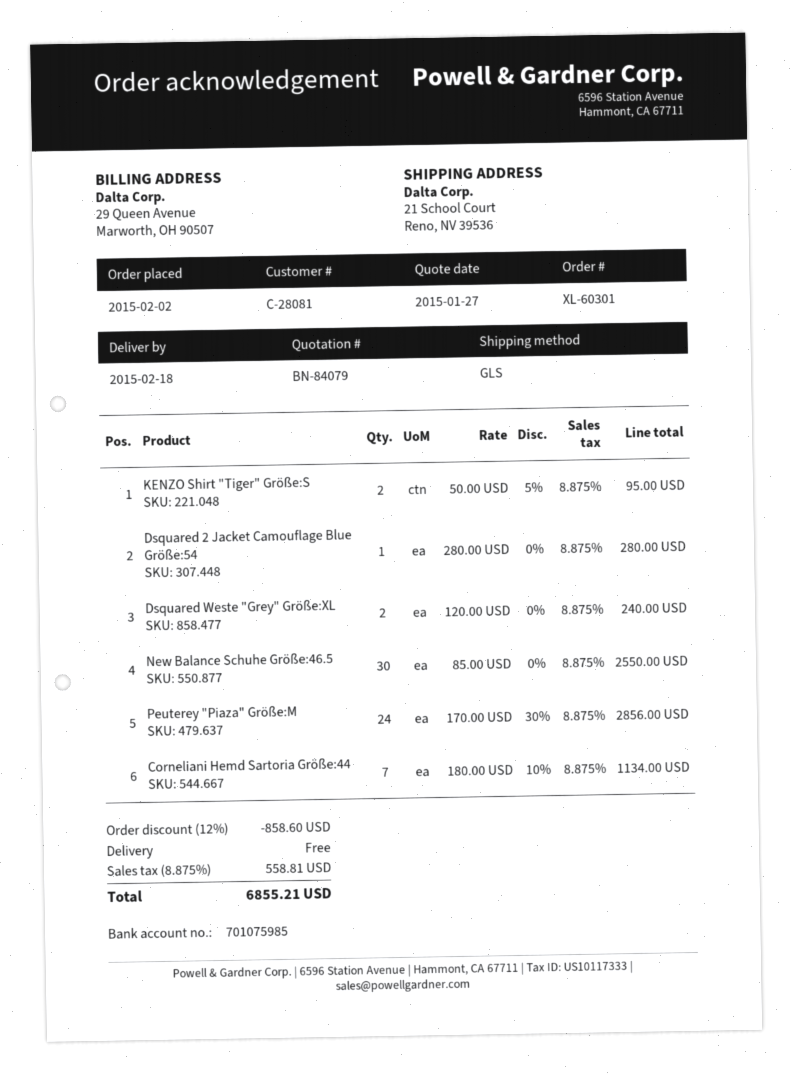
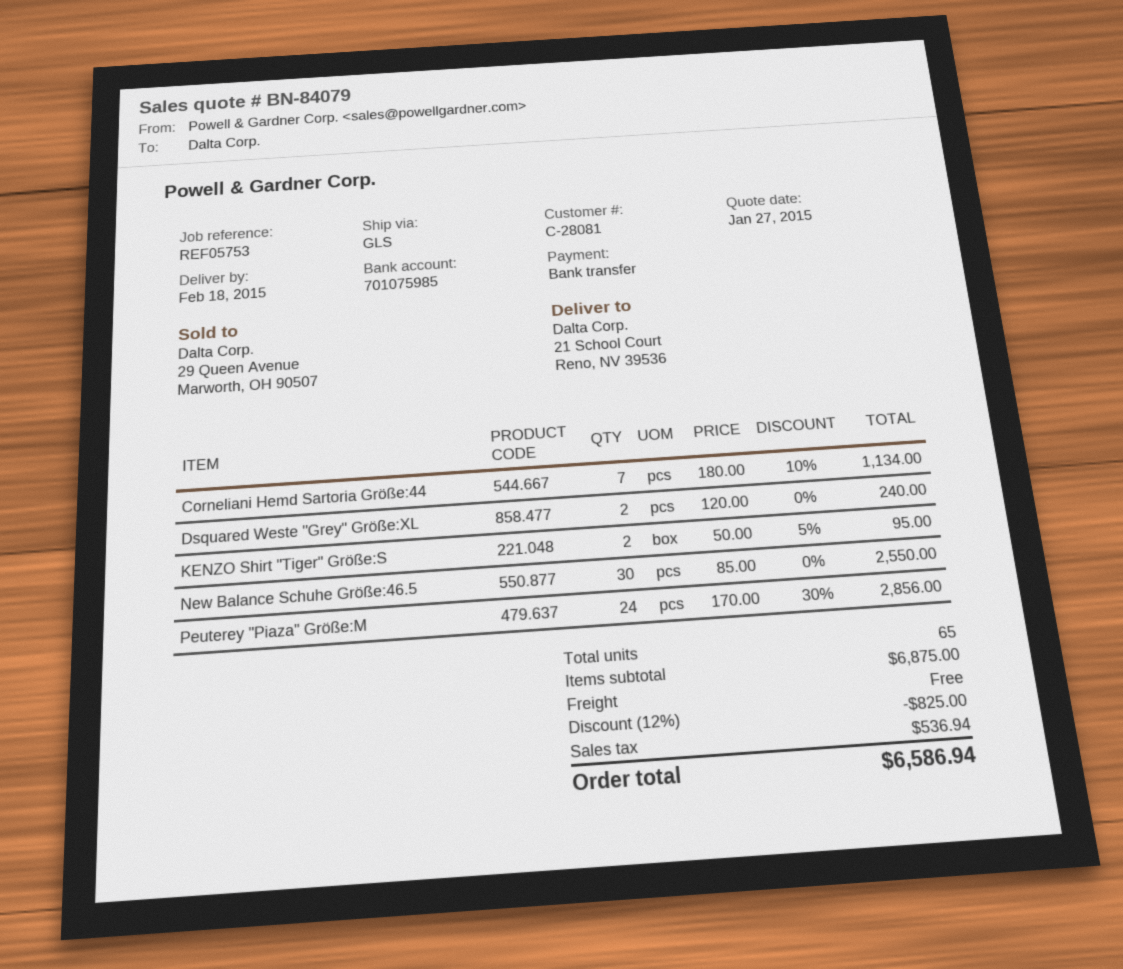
Dsquared 2 Jacket Camouflage Blue Größe:54: 1 x 280.00 = 280.00 -> none
discount: 12% = 858.60 -> 12% = 825.00
tax: 558.81 -> 536.94
total: 6855.21 -> 6586.94

